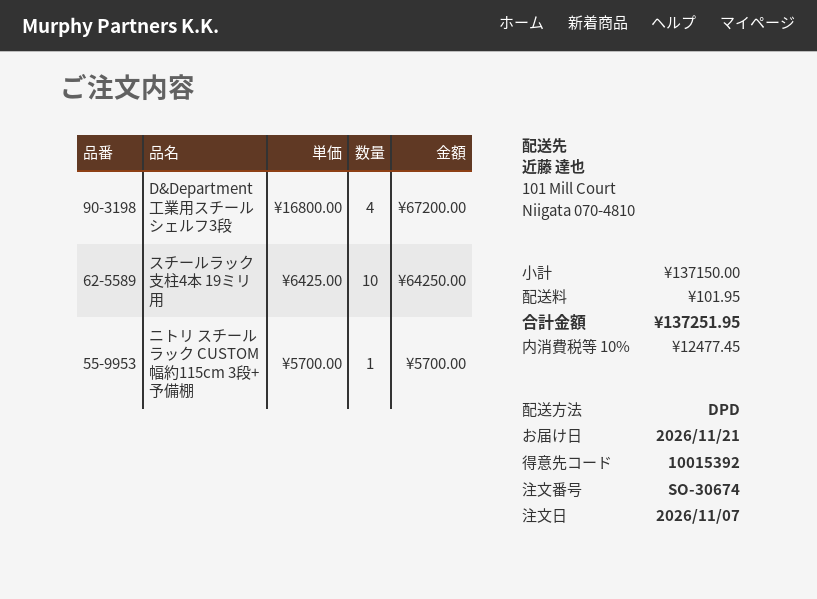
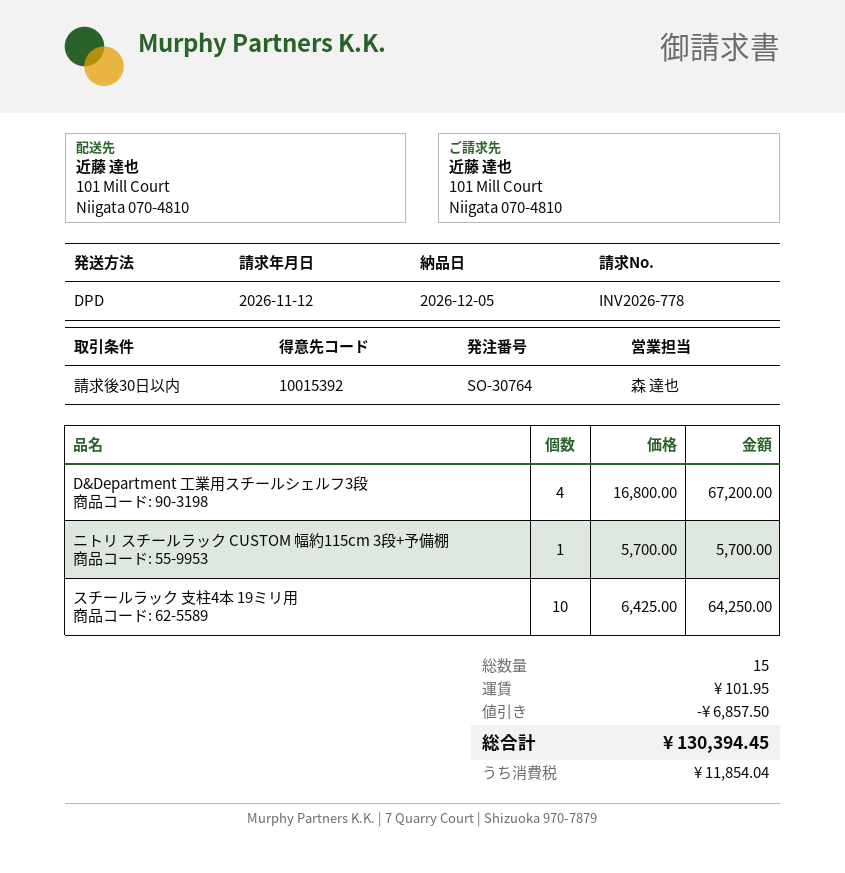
order number: SO-30674 -> SO-30764
delivery date: 2026-11-21 -> 2026-12-05
discount: none -> 6857.50
tax: 12477.45 -> 11854.04
total: 137251.95 -> 130394.45

